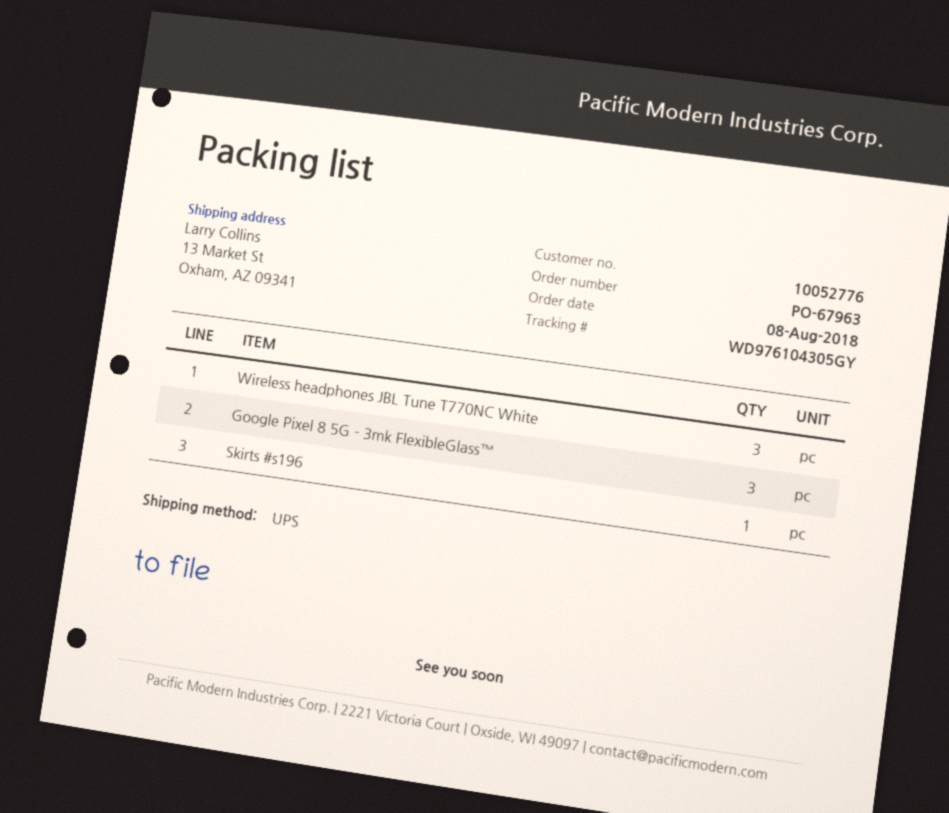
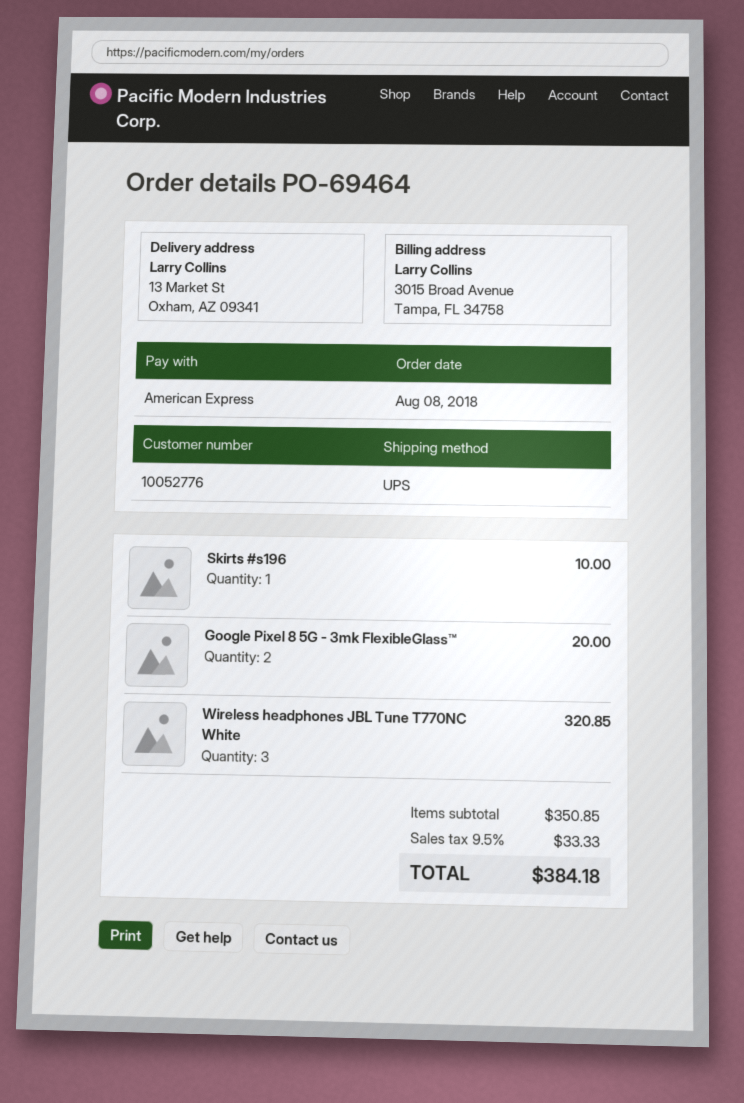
order number: PO-67963 -> PO-69464
Google Pixel 8 5G - 3mk FlexibleGlass™: 3 -> 2

